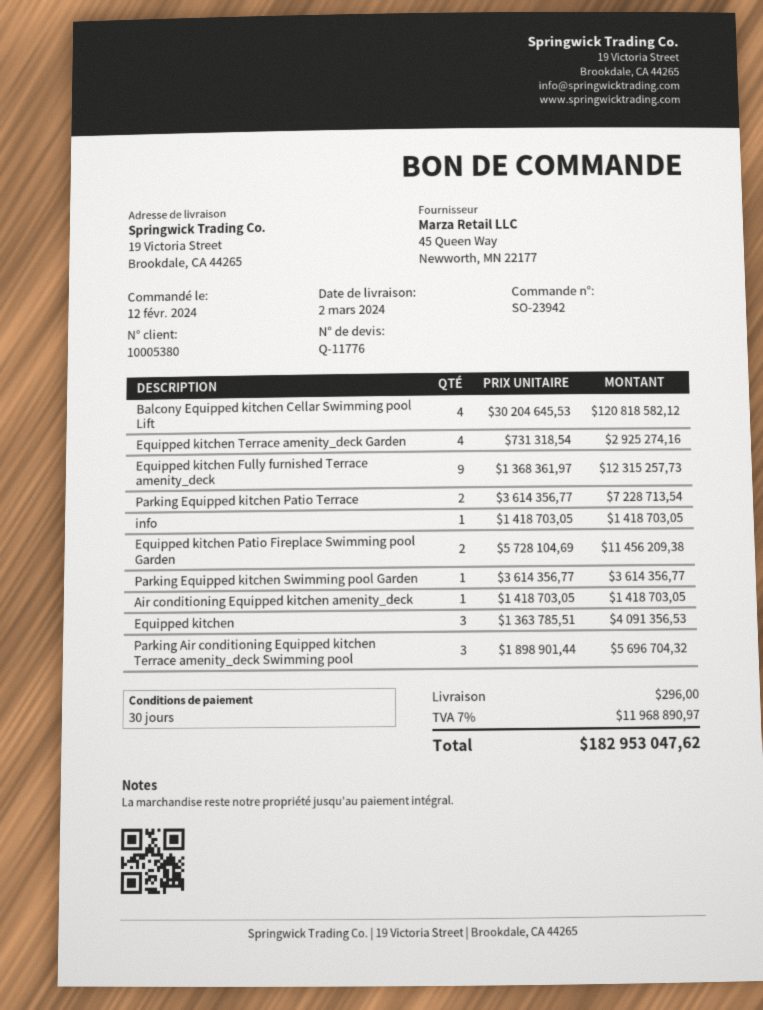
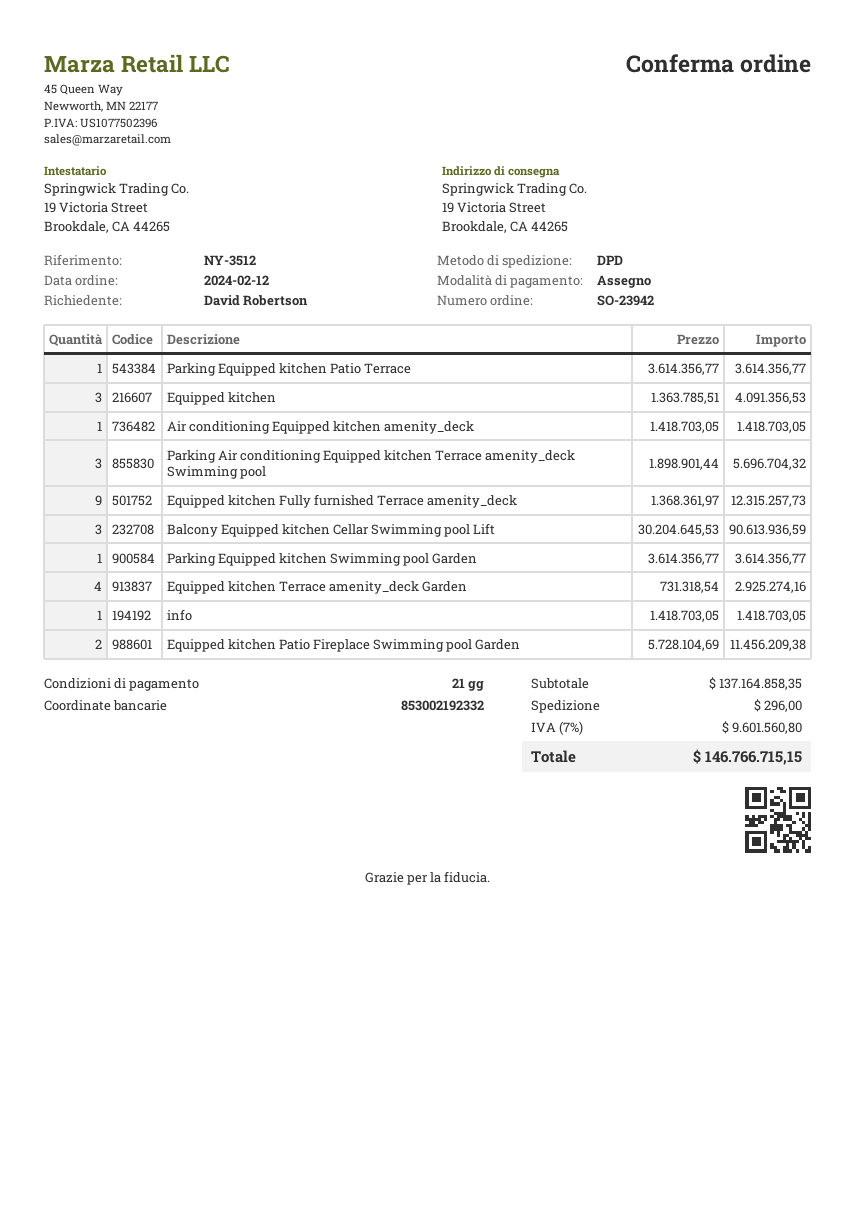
payment terms: 30 days -> 21 days
Balcony Equipped kitchen Cellar Swimming pool Lift: 4 x 30204645.53 = 120818582.12 -> 3 x 30204645.53 = 90613936.59
Parking Equipped kitchen Patio Terrace: 2 x 3614356.77 = 7228713.54 -> 1 x 3614356.77 = 3614356.77
tax: 7% = 11968890.97 -> 7% = 9601560.80
total: 182953047.62 -> 146766715.15

